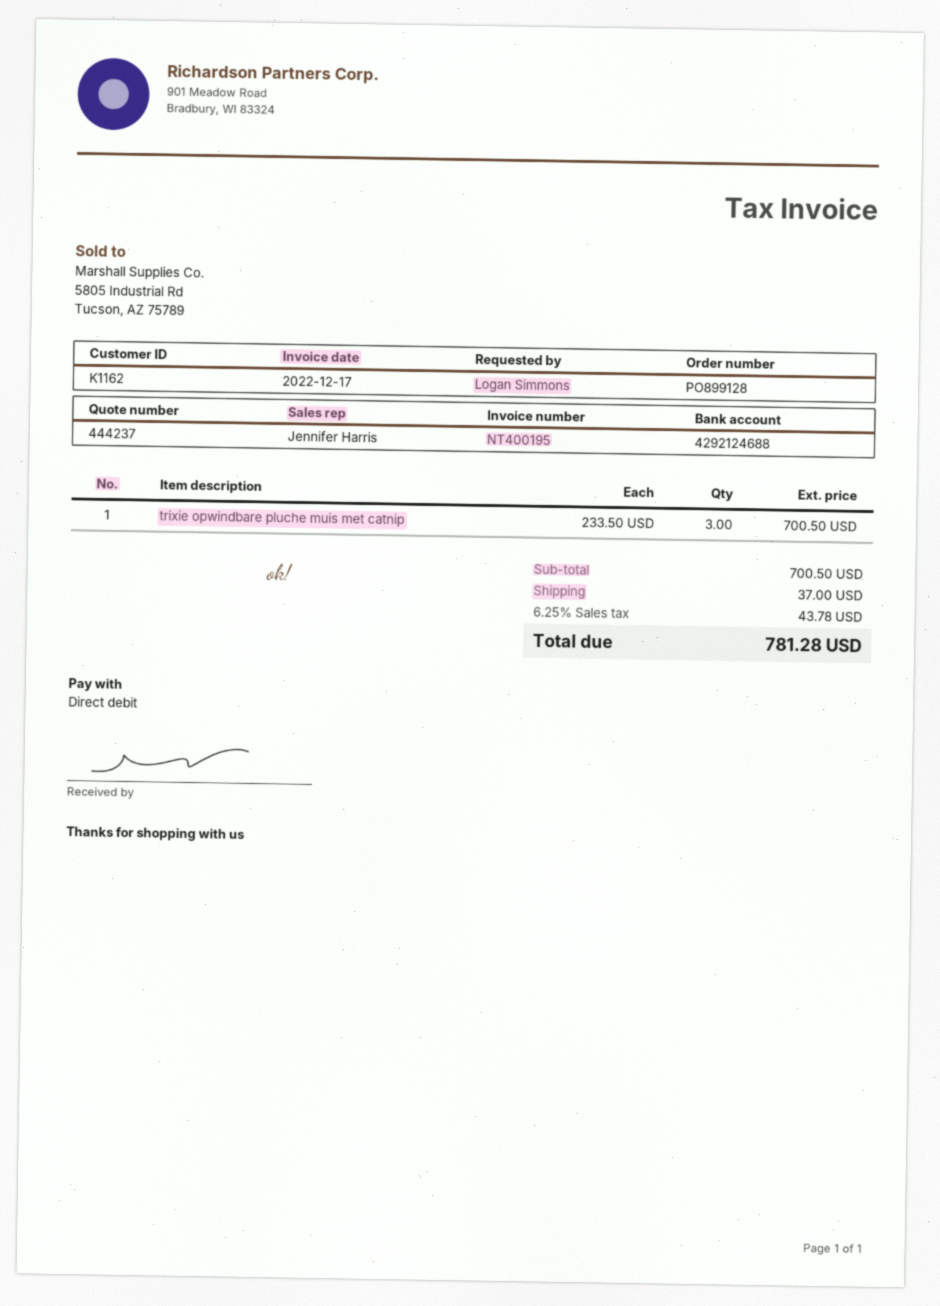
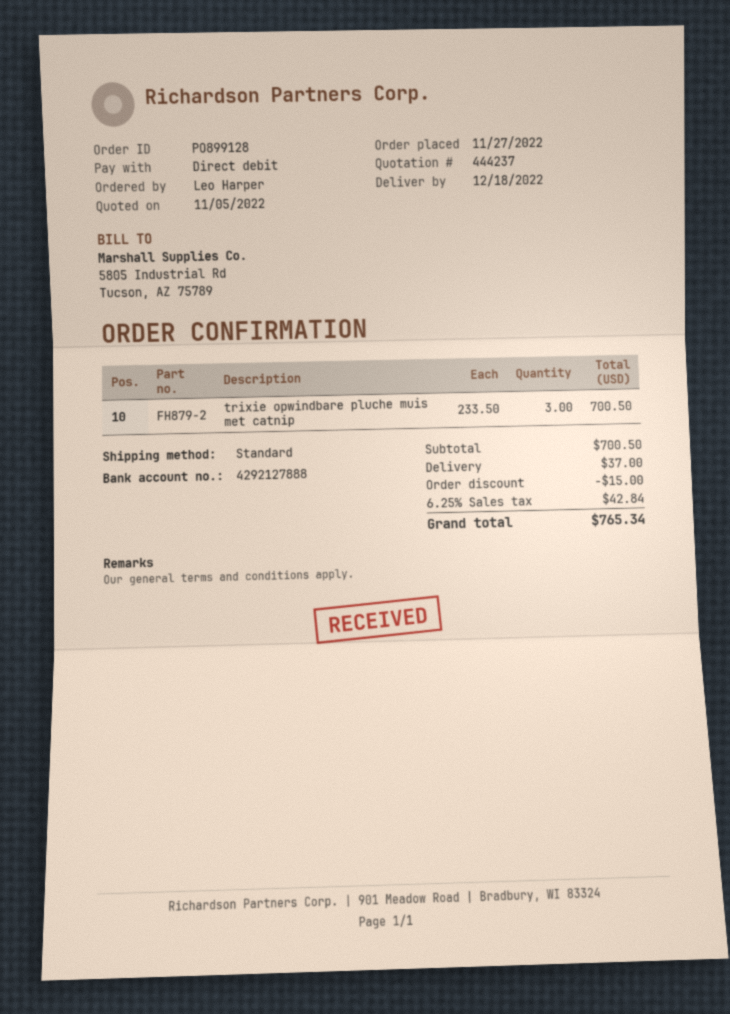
ordered by: Logan Simmons -> Leo Harper
bank account: 4292124688 -> 4292127888
discount: none -> 15.00
tax: 6.25% = 43.78 -> 6.25% = 42.84
total: 781.28 -> 765.34

